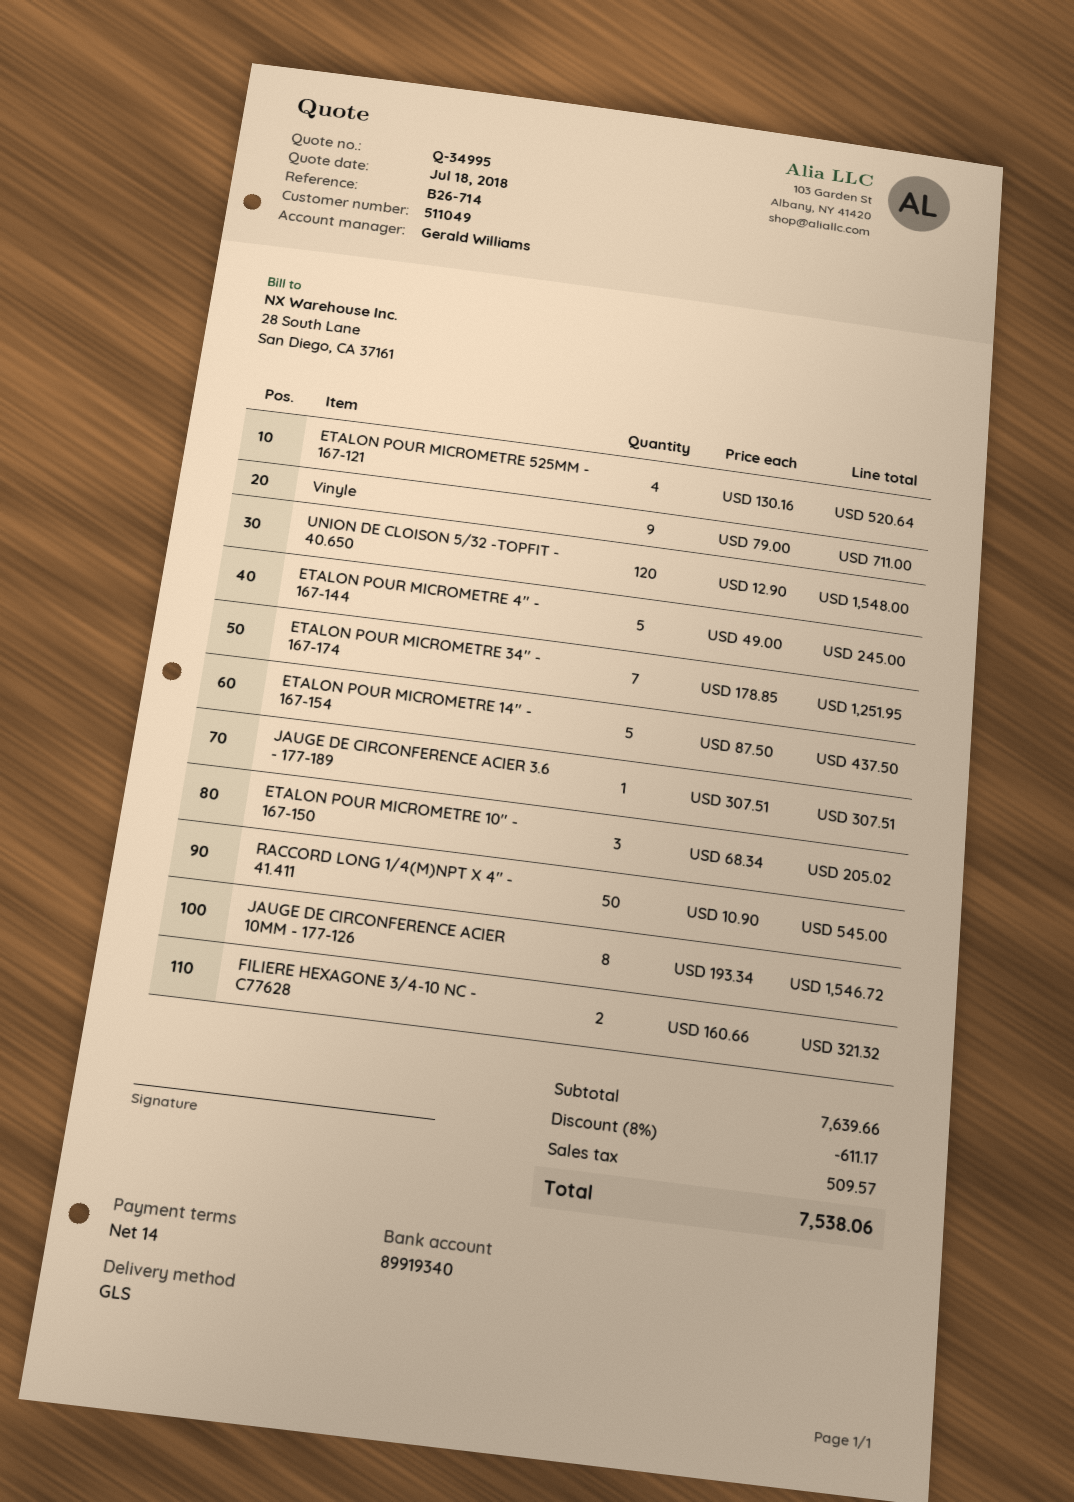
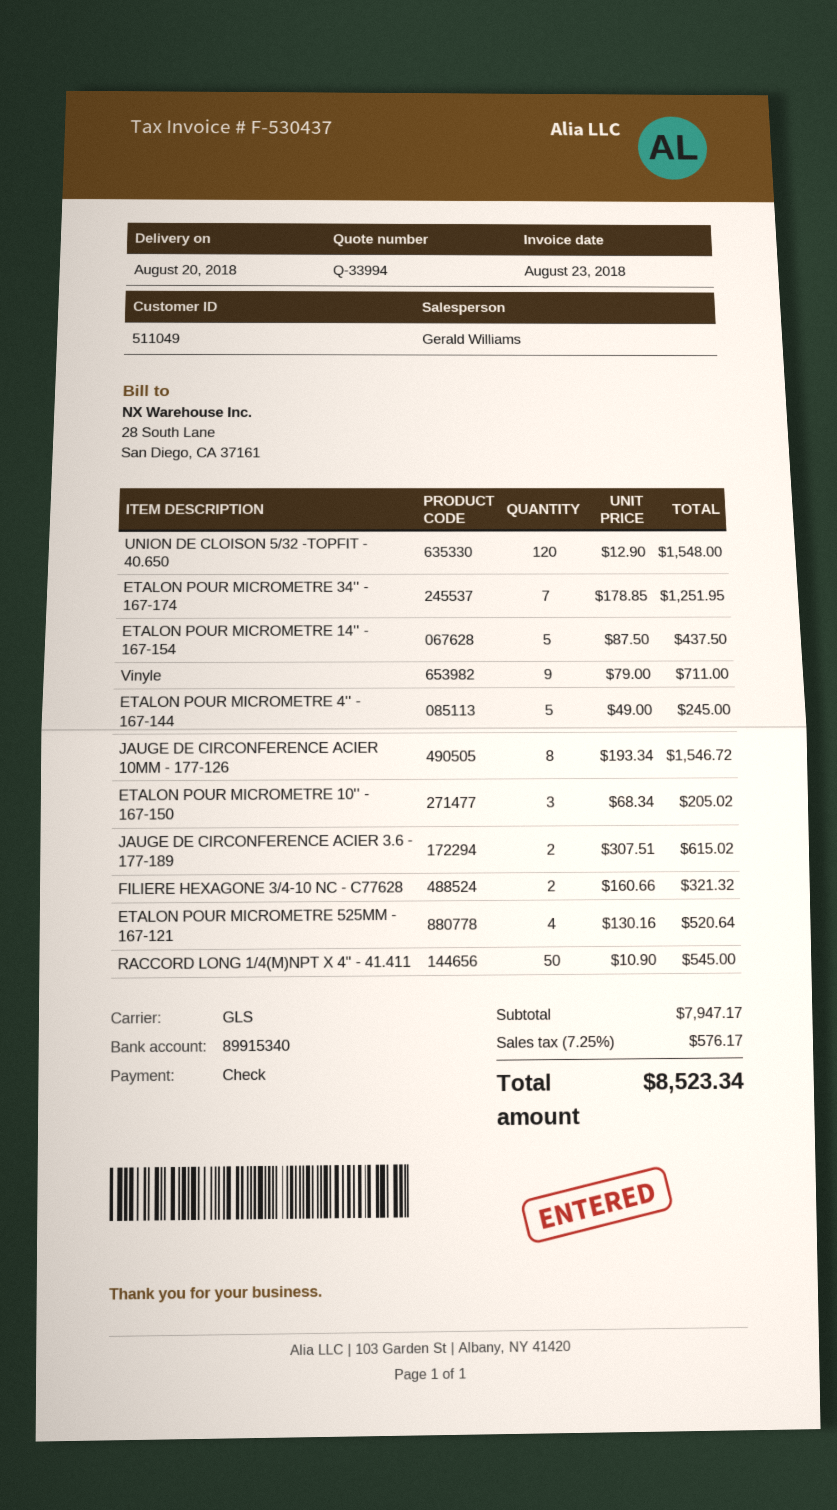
quote number: Q-34995 -> Q-33994
bank account: 89919340 -> 89915340
JAUGE DE CIRCONFERENCE ACIER 3.6 - 177-189: 1 x 307.51 = 307.51 -> 2 x 307.51 = 615.02
subtotal: 7639.66 -> 7947.17
discount: 8% = 611.17 -> none
tax: 509.57 -> 576.17
total: 7538.06 -> 8523.34

